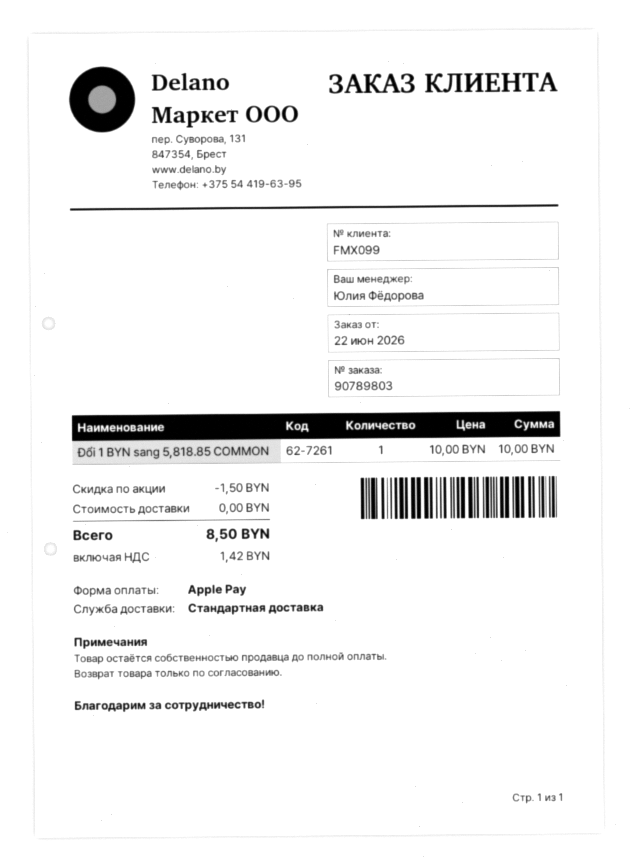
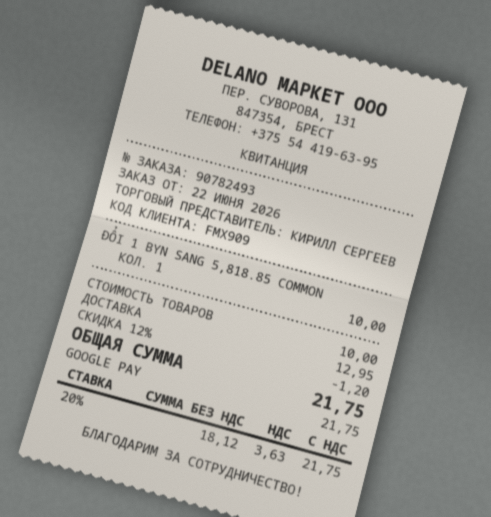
order number: 90789803 -> 90782493
customer number: FMX099 -> FMX909
sales rep: Юлия Фёдорова -> КИРИЛЛ СЕРГЕЕВ
payment method: Apple Pay -> Google Pay
discount: 1.50 -> 1.20
shipping: 0.00 -> 12.95
tax: 1.42 -> 3.63
total: 8.50 -> 21.75

